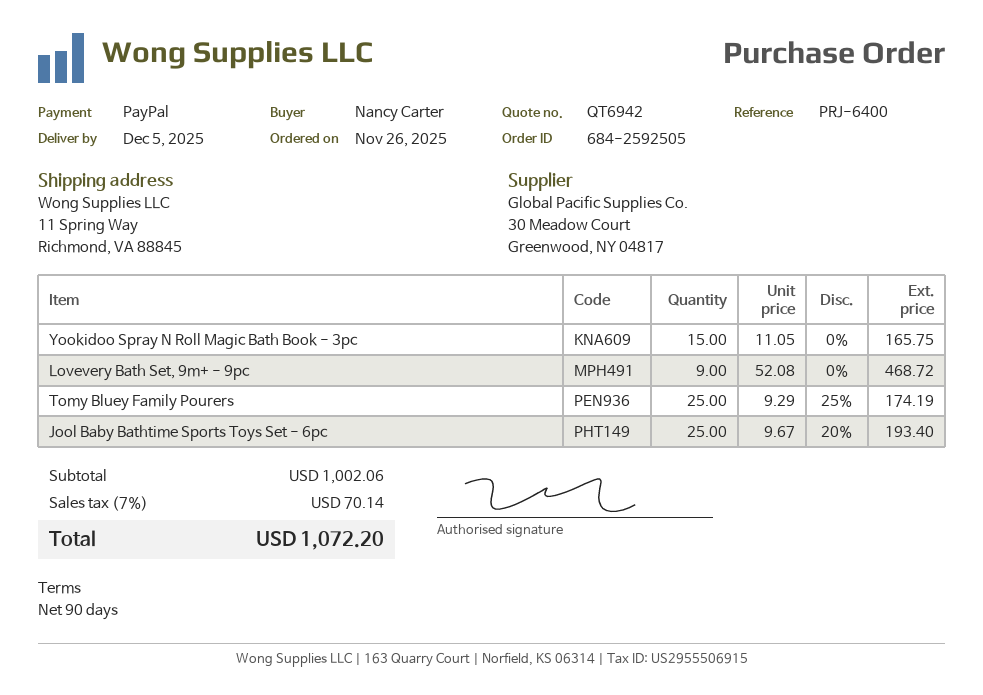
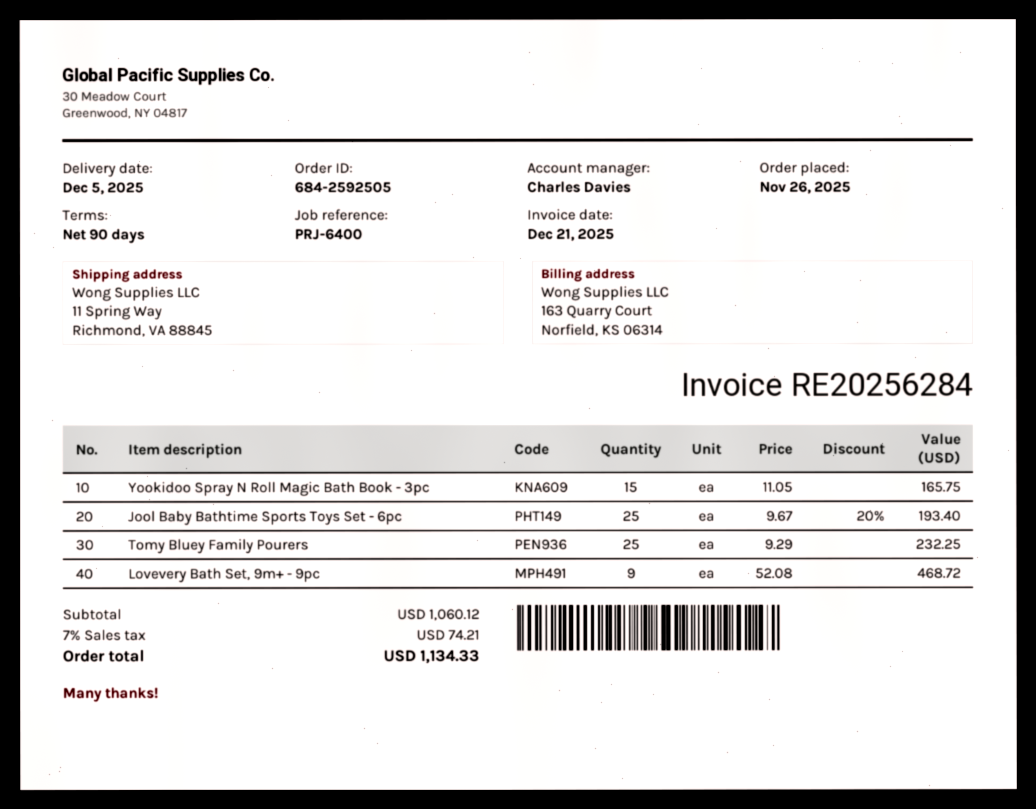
Tomy Bluey Family Pourers: 25 x 9.29 - 25% = 174.19 -> 25 x 9.29 = 232.25
subtotal: 1002.06 -> 1060.12
tax: 7% = 70.14 -> 7% = 74.21
total: 1072.20 -> 1134.33

